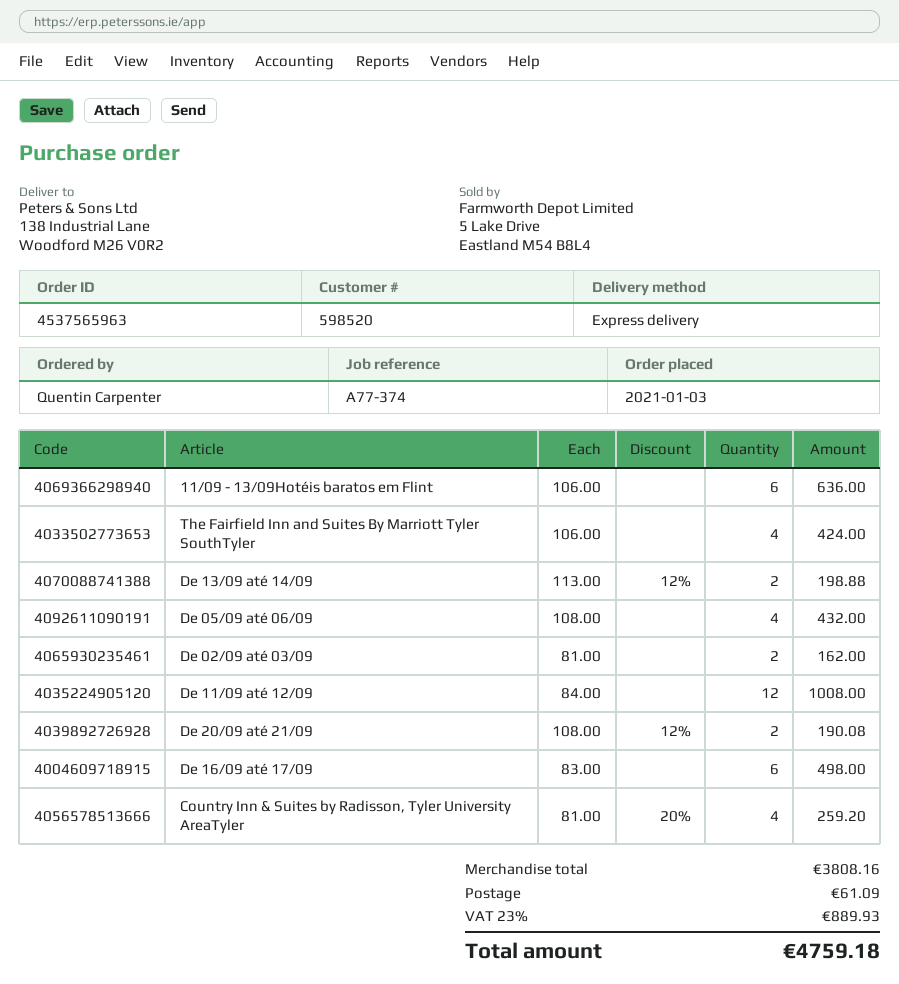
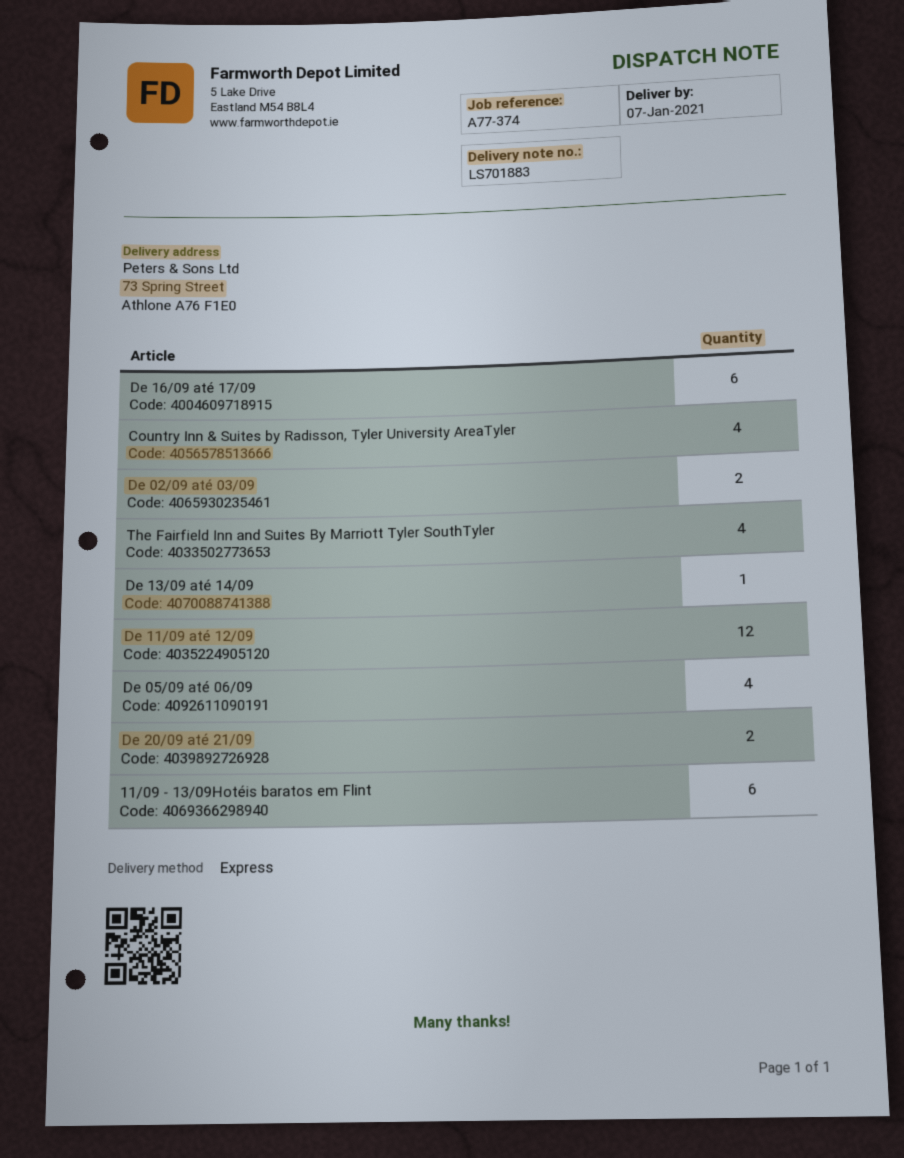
ship to: 138 Industrial Lane, Woodford M26 V0R2 -> 73 Spring Street, Athlone A76 F1E0
De 13/09 até 14/09: 2 -> 1

